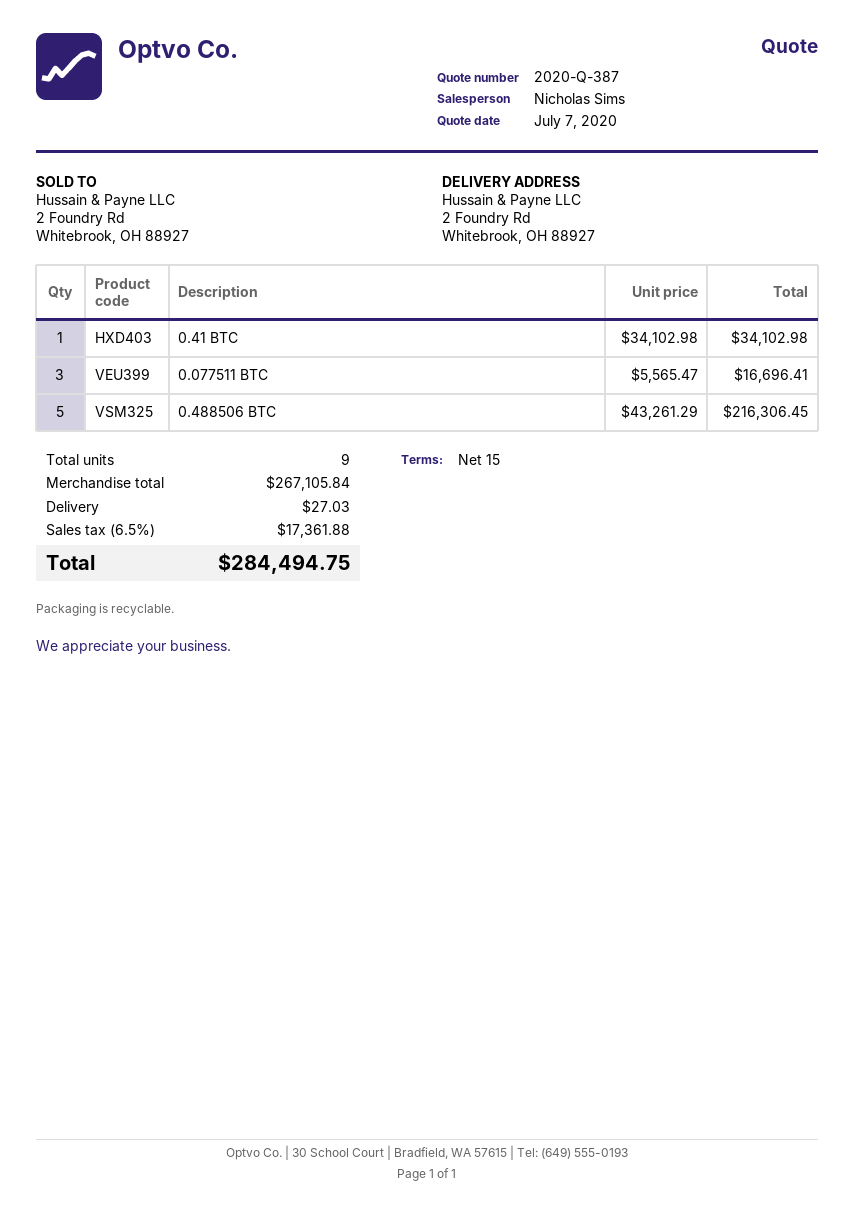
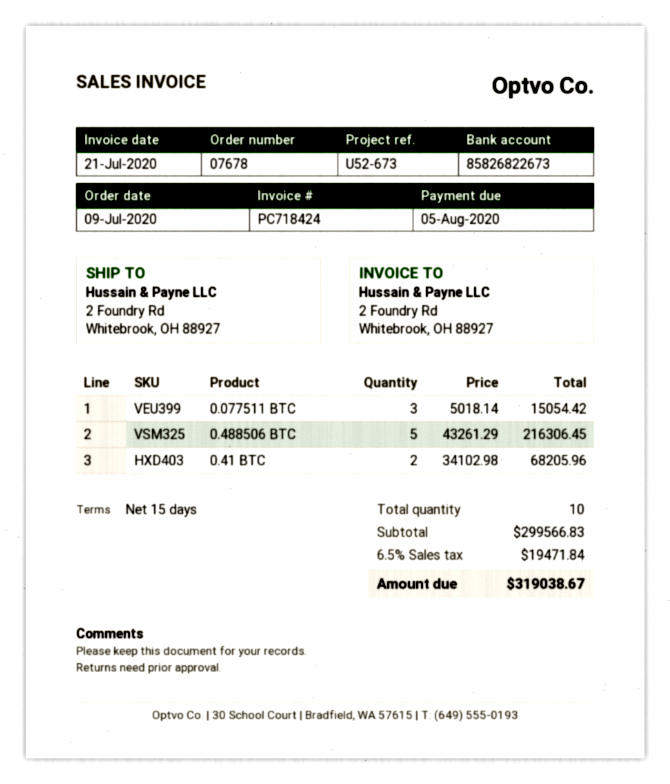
0.41 BTC: 1 x 34102.98 = 34102.98 -> 2 x 34102.98 = 68205.96
0.077511 BTC: 3 x 5565.47 = 16696.41 -> 3 x 5018.14 = 15054.42
total quantity: 9 -> 10
subtotal: 267105.84 -> 299566.83
shipping: 27.03 -> none
tax: 6.5% = 17361.88 -> 6.5% = 19471.84
total: 284494.75 -> 319038.67

